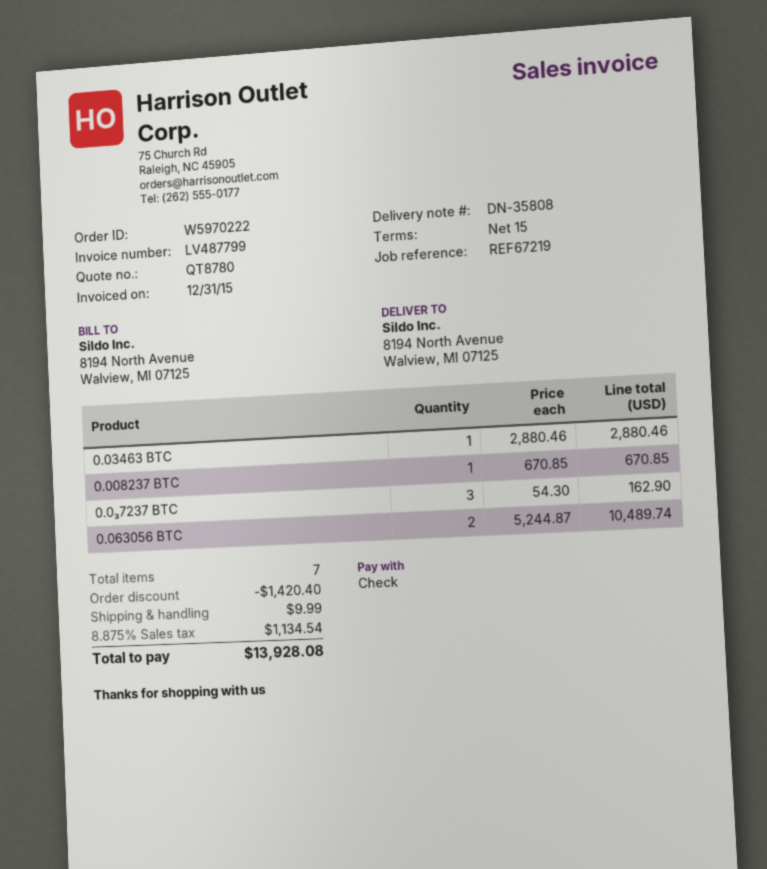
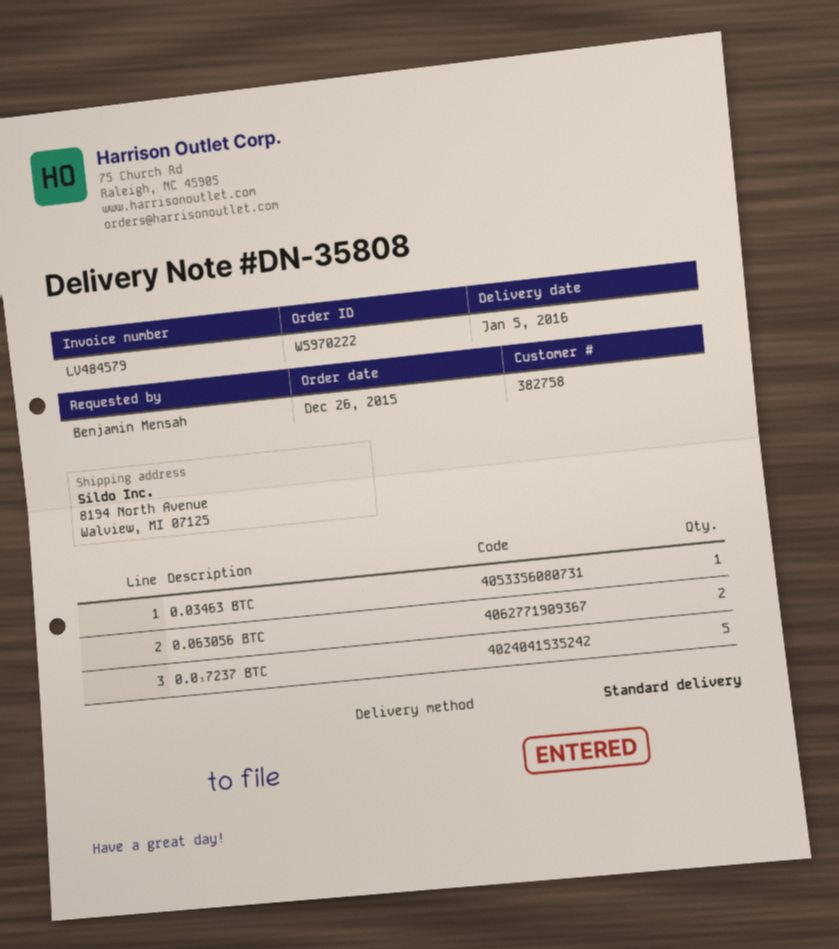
invoice number: LV487799 -> LV484579
0.008237 BTC: 1 -> none
0.0₃7237 BTC: 3 -> 5

